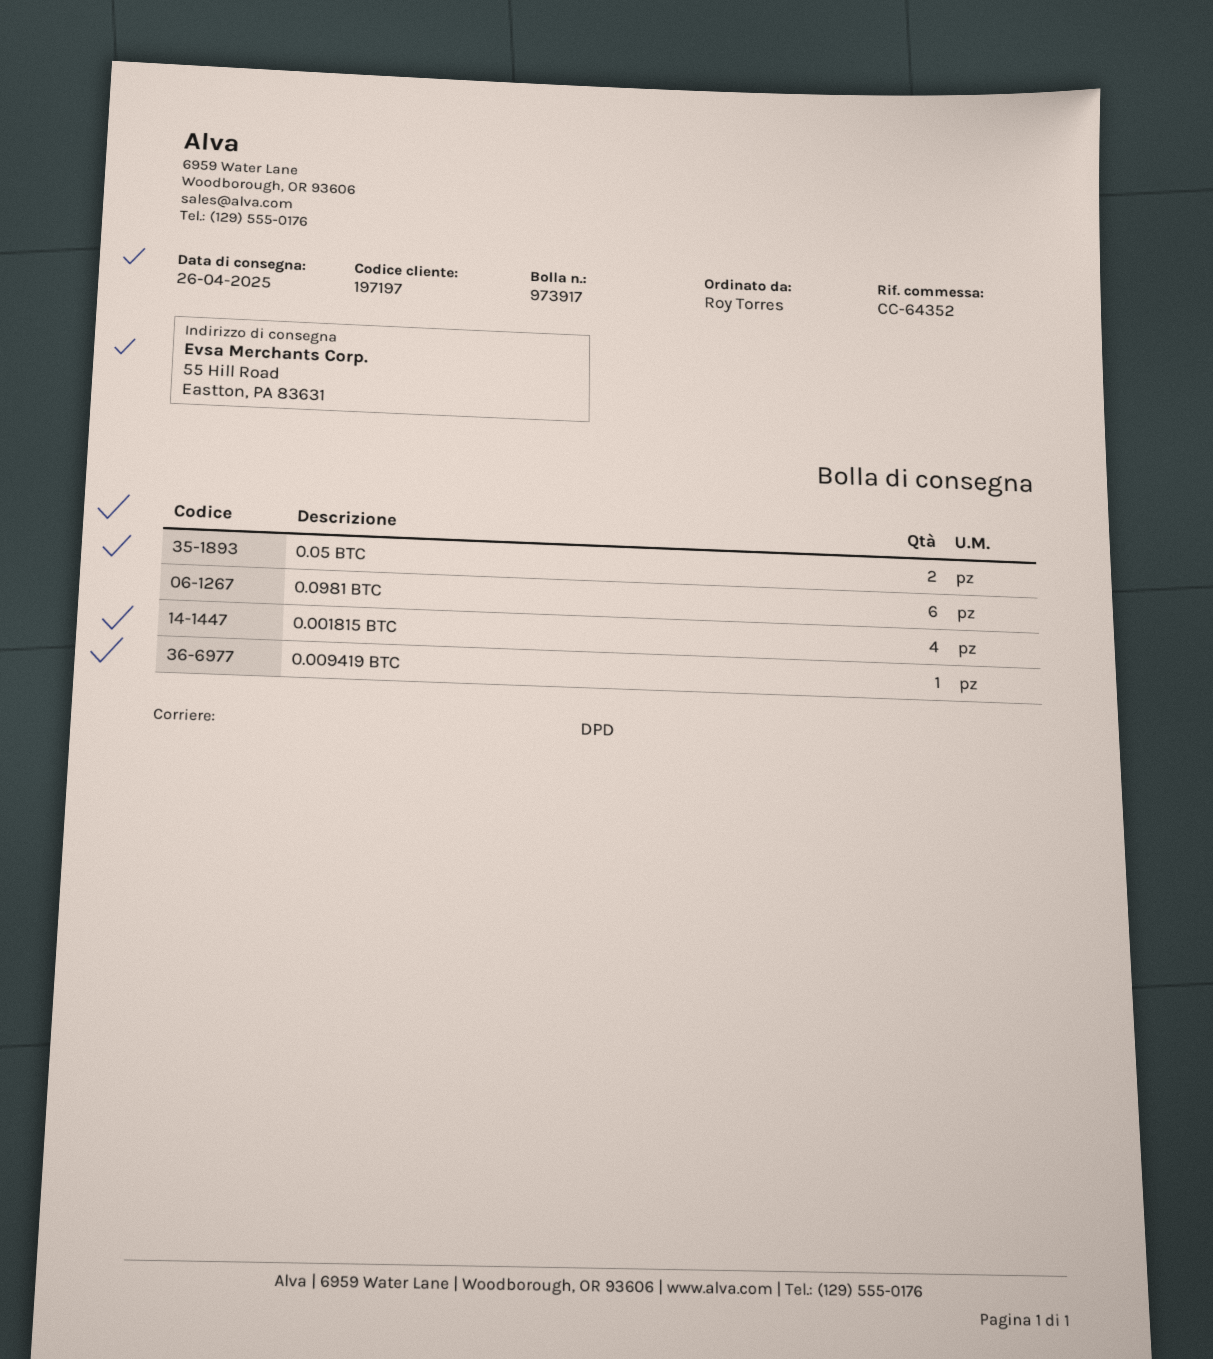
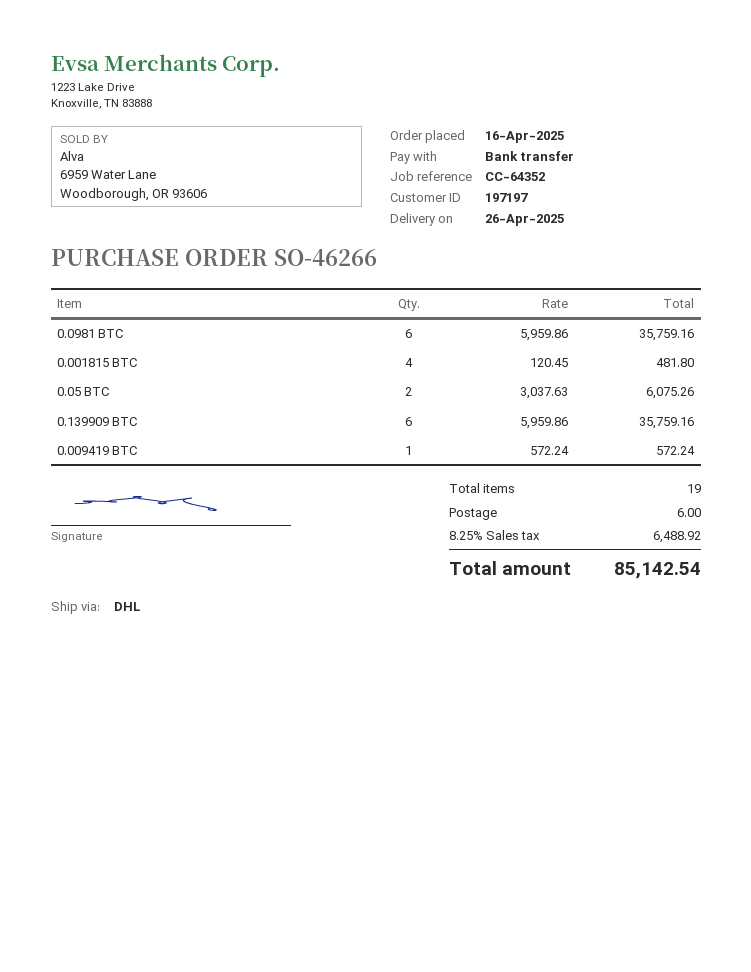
shipping method: DPD -> DHL
0.139909 BTC: none -> 6

